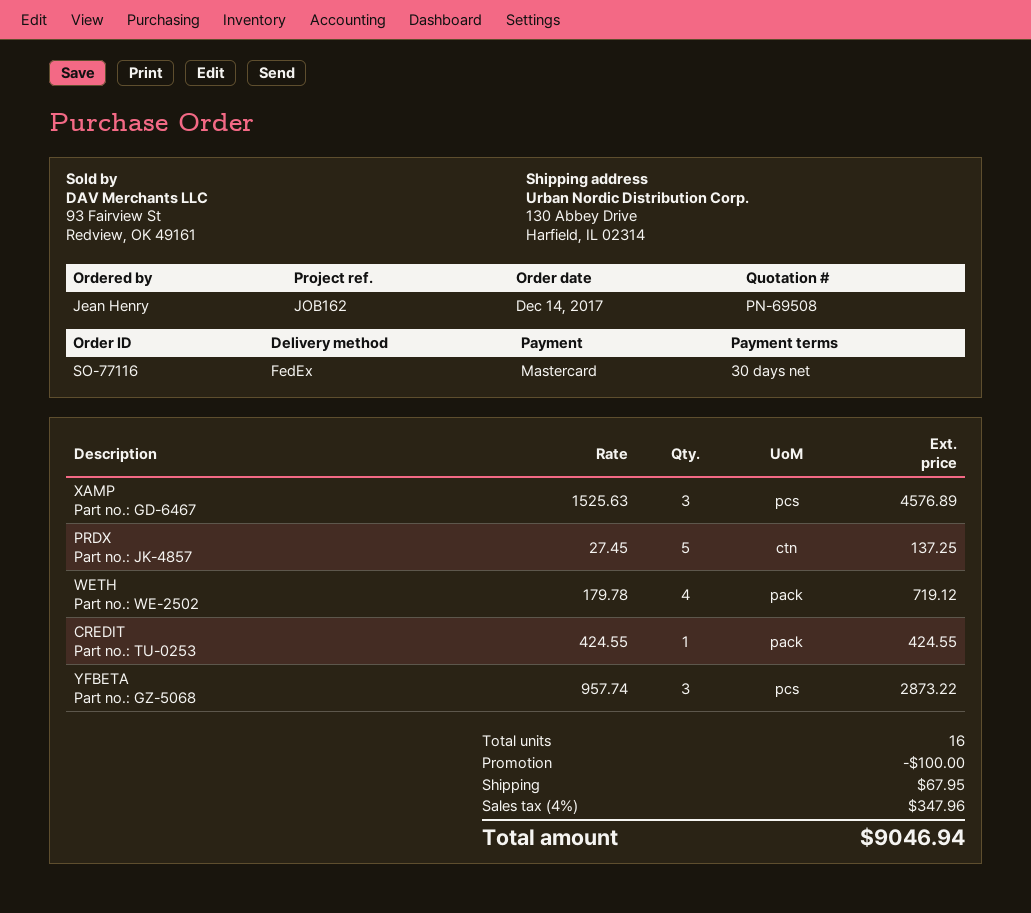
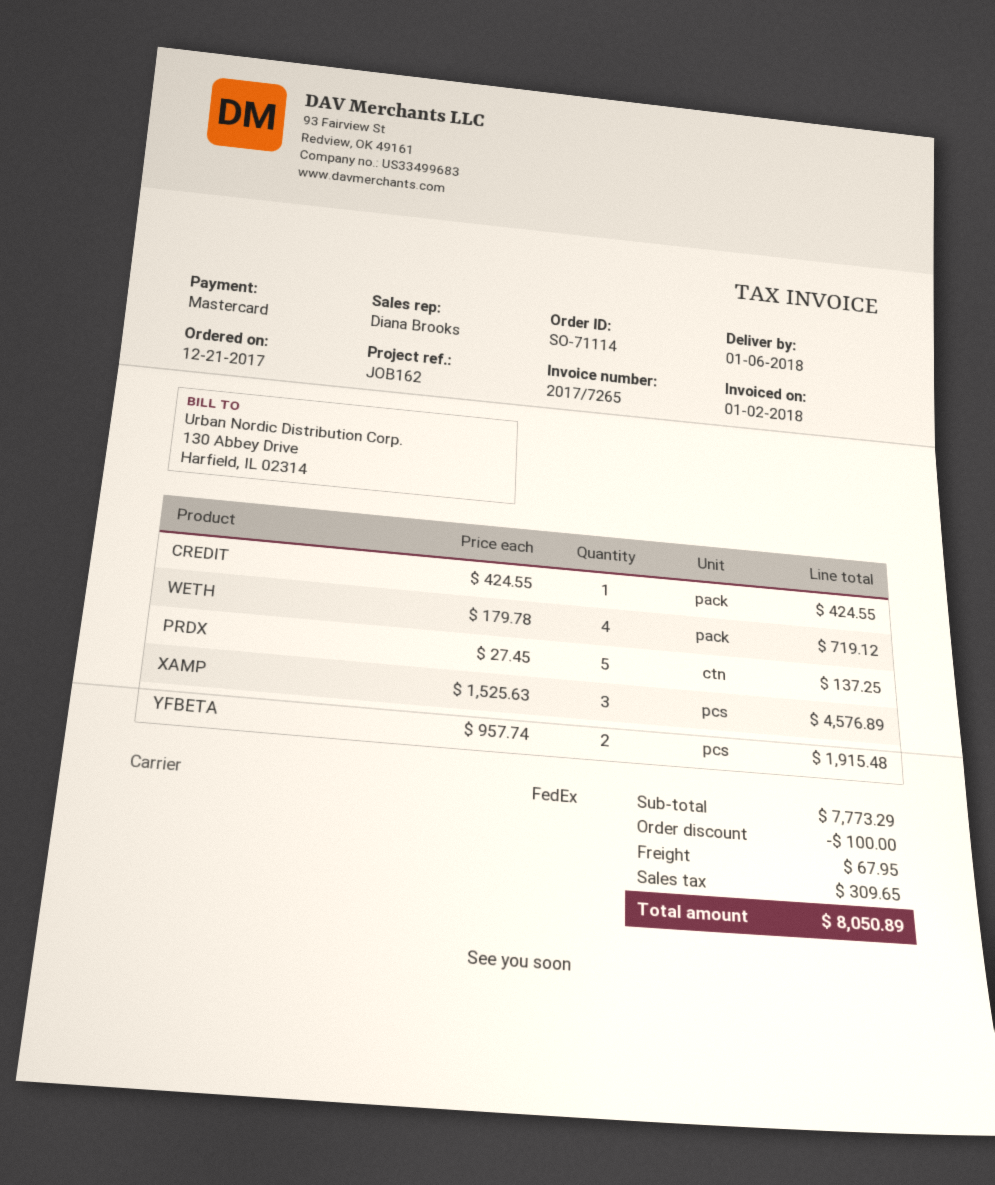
order number: SO-77116 -> SO-71114
order date: 2017-12-14 -> 2017-12-21
YFBETA: 3 x 957.74 = 2873.22 -> 2 x 957.74 = 1915.48
tax: 347.96 -> 309.65
total: 9046.94 -> 8050.89

